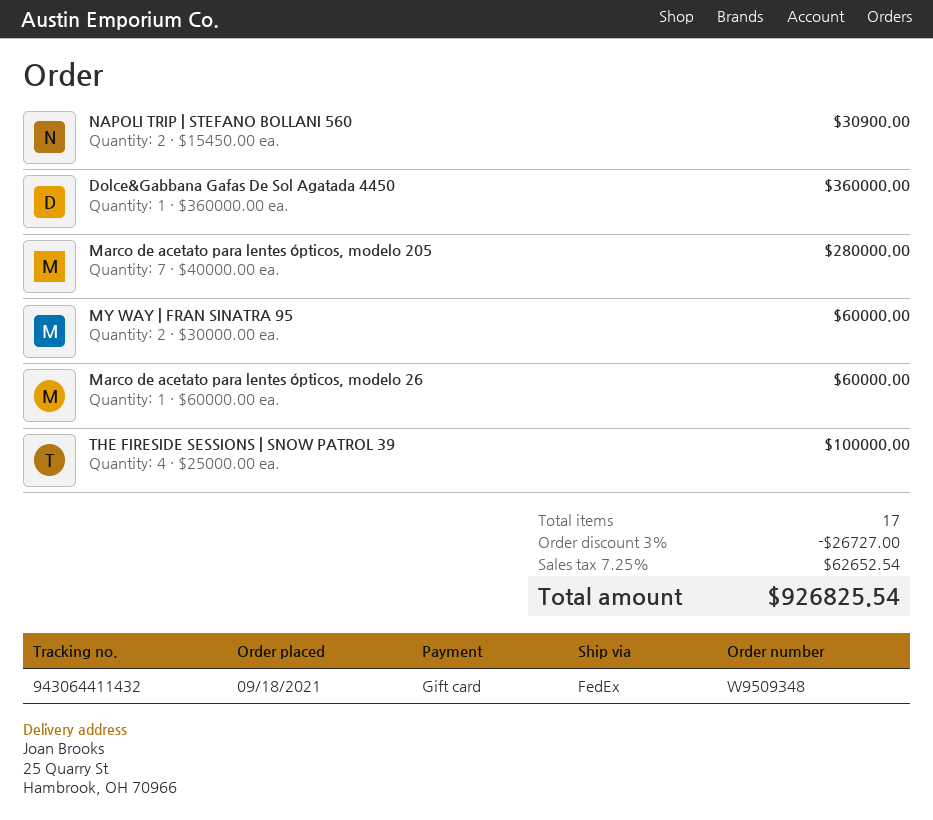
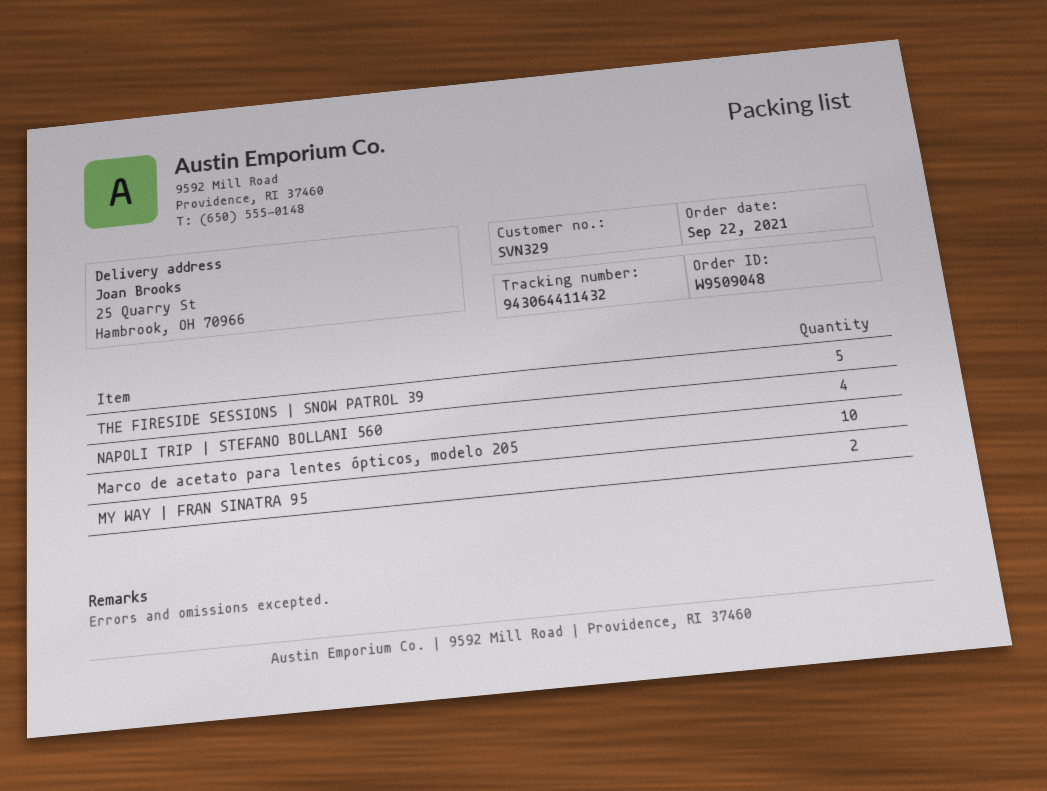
order number: W9509348 -> W9509048
order date: 2021-09-18 -> 2021-09-22
NAPOLI TRIP | STEFANO BOLLANI 560: 2 -> 4
Dolce&Gabbana Gafas De Sol Agatada 4450: 1 -> none
Marco de acetato para lentes ópticos, modelo 205: 7 -> 10
Marco de acetato para lentes ópticos, modelo 26: 1 -> none
THE FIRESIDE SESSIONS | SNOW PATROL 39: 4 -> 5

